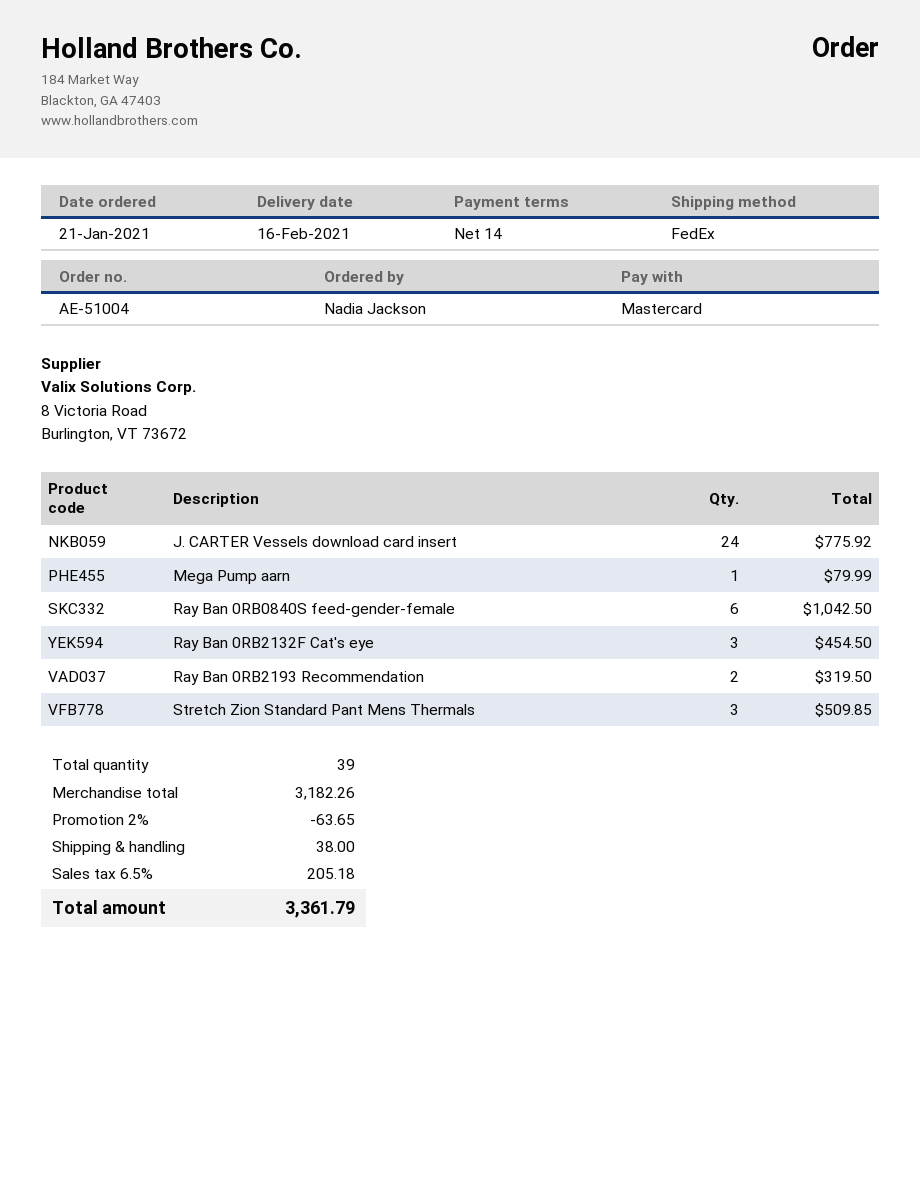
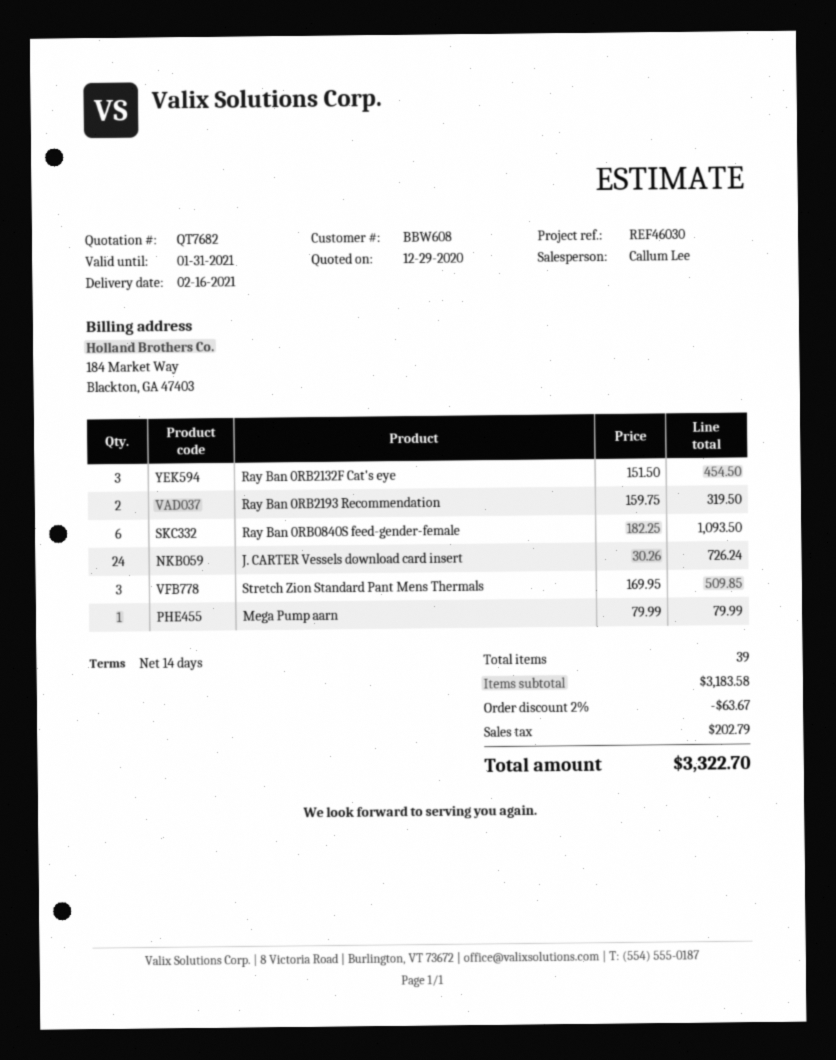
J. CARTER Vessels download card insert: 24 for 775.92 -> 24 for 726.24
Ray Ban 0RB0840S feed-gender-female: 6 for 1042.50 -> 6 for 1093.50
subtotal: 3182.26 -> 3183.58
discount: 2% = 63.65 -> 2% = 63.67
shipping: 38.00 -> none
tax: 205.18 -> 202.79
total: 3361.79 -> 3322.70

